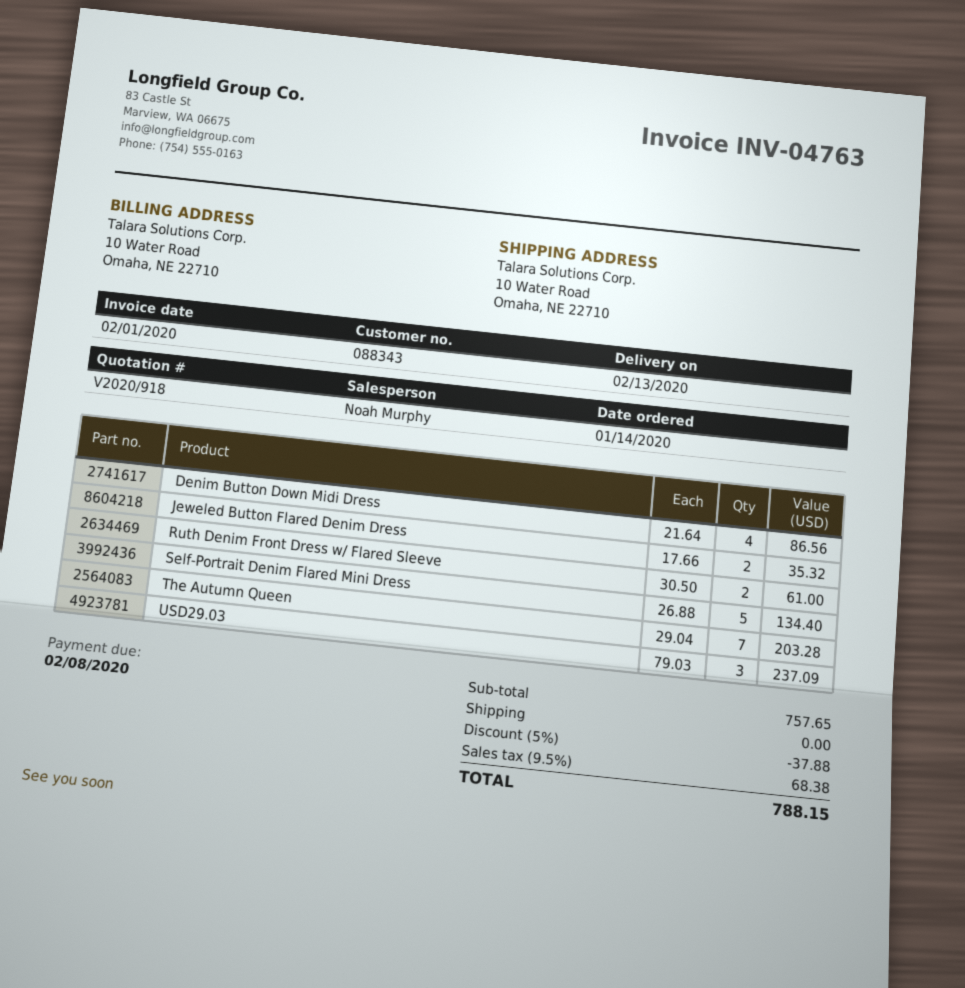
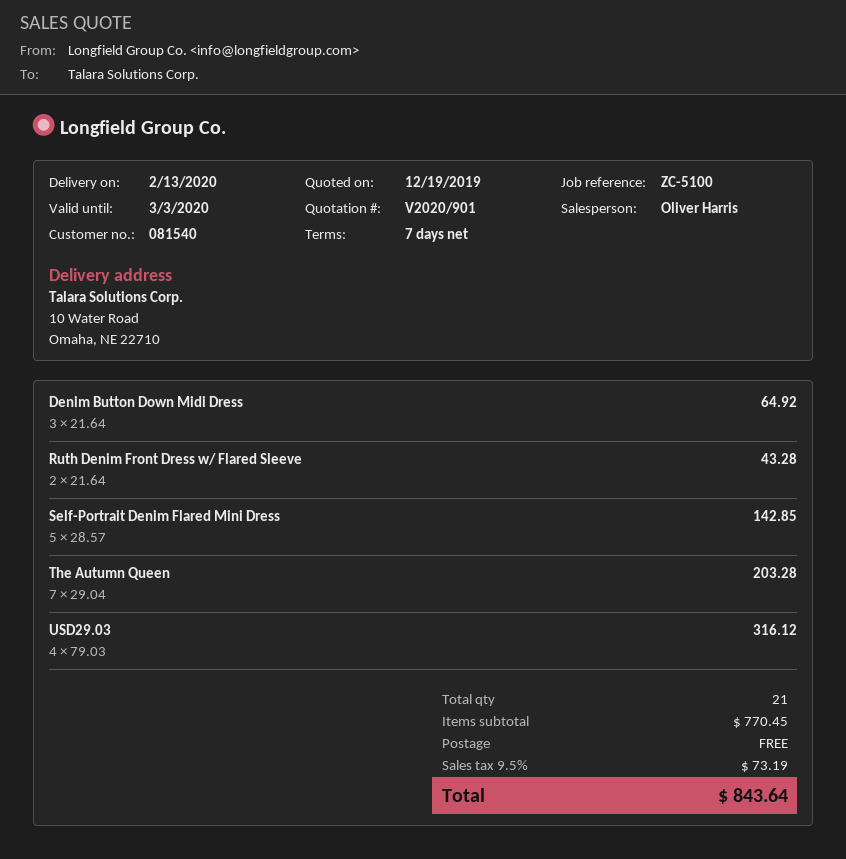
quote number: V2020/918 -> V2020/901
customer number: 088343 -> 081540
sales rep: Noah Murphy -> Oliver Harris
Denim Button Down Midi Dress: 4 x 21.64 = 86.56 -> 3 x 21.64 = 64.92
Jeweled Button Flared Denim Dress: 2 x 17.66 = 35.32 -> none
Ruth Denim Front Dress w/ Flared Sleeve: 2 x 30.50 = 61.00 -> 2 x 21.64 = 43.28
Self-Portrait Denim Flared Mini Dress: 5 x 26.88 = 134.40 -> 5 x 28.57 = 142.85
USD29.03: 3 x 79.03 = 237.09 -> 4 x 79.03 = 316.12
subtotal: 757.65 -> 770.45
discount: 5% = 37.88 -> none
tax: 9.5% = 68.38 -> 9.5% = 73.19
total: 788.15 -> 843.64

